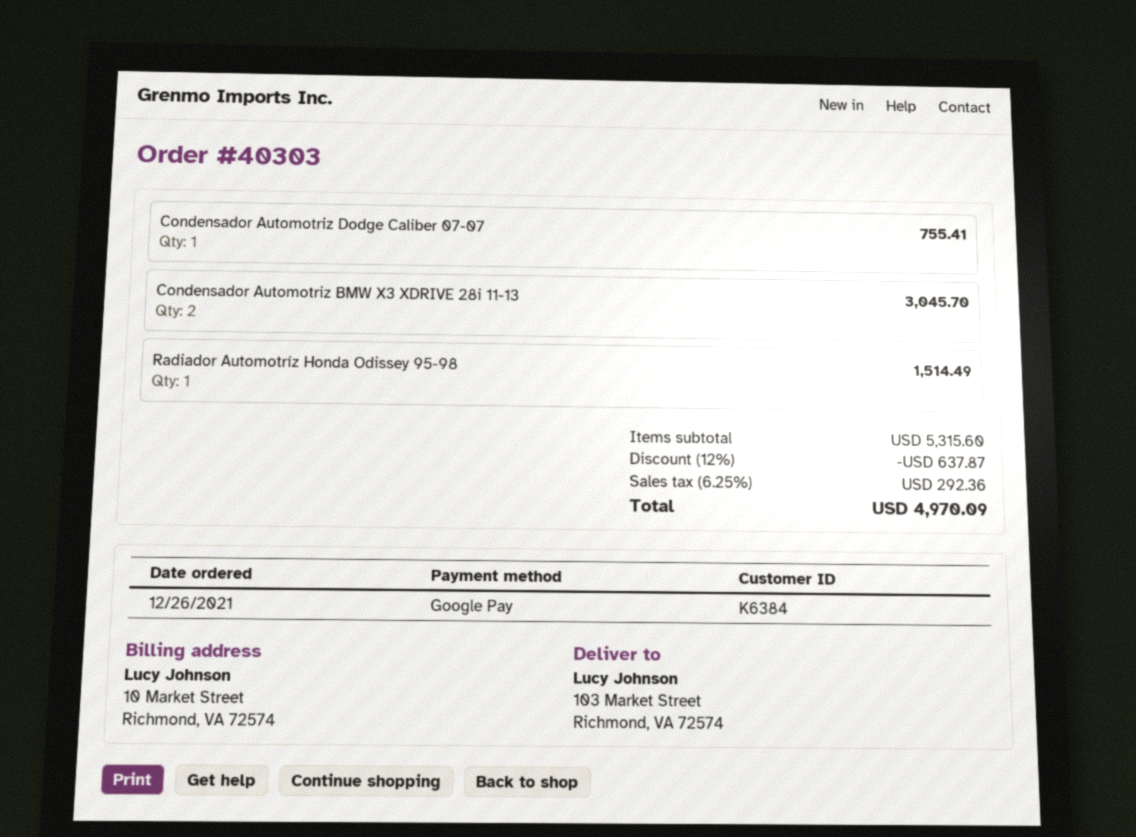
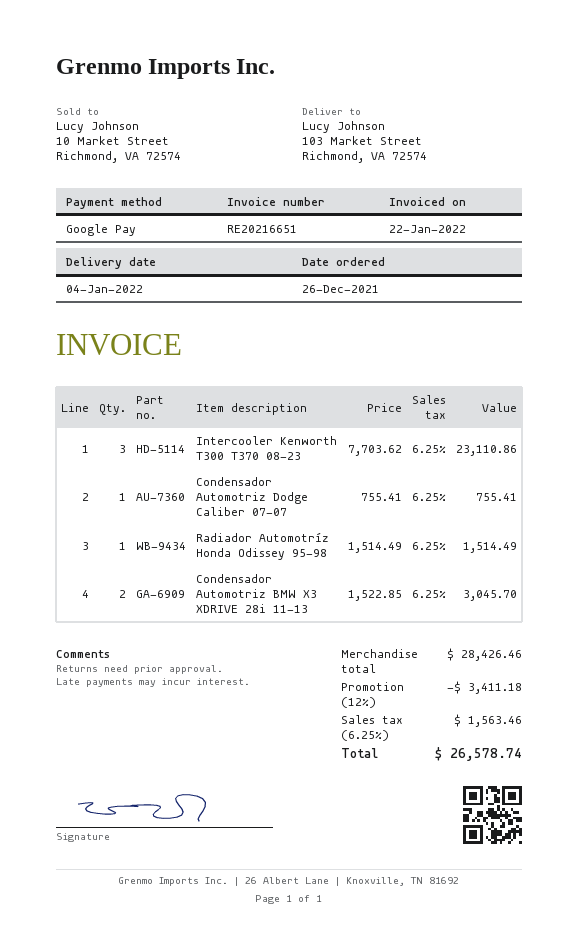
Intercooler Kenworth T300 T370 08-23: none -> 3 for 23110.86
subtotal: 5315.60 -> 28426.46
discount: 12% = 637.87 -> 12% = 3411.18
tax: 6.25% = 292.36 -> 6.25% = 1563.46
total: 4970.09 -> 26578.74

